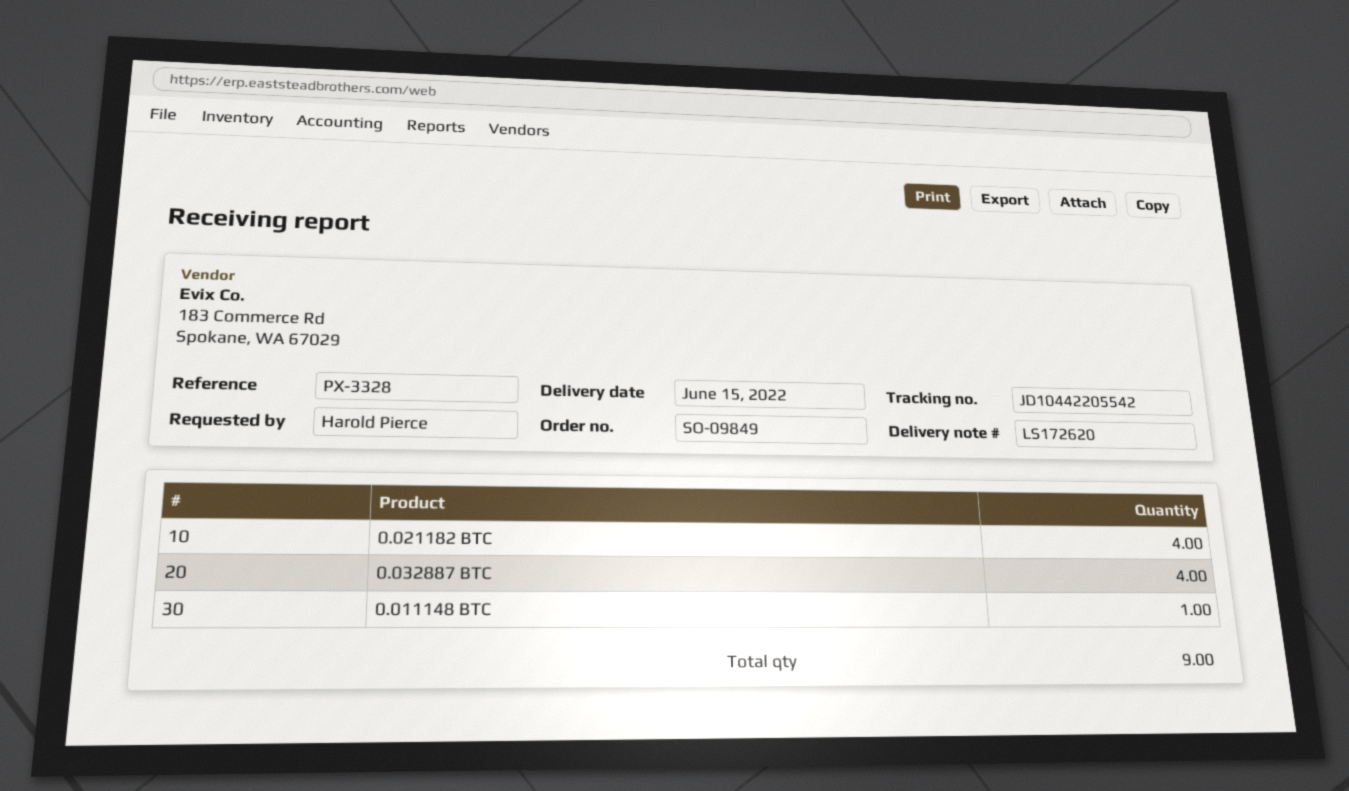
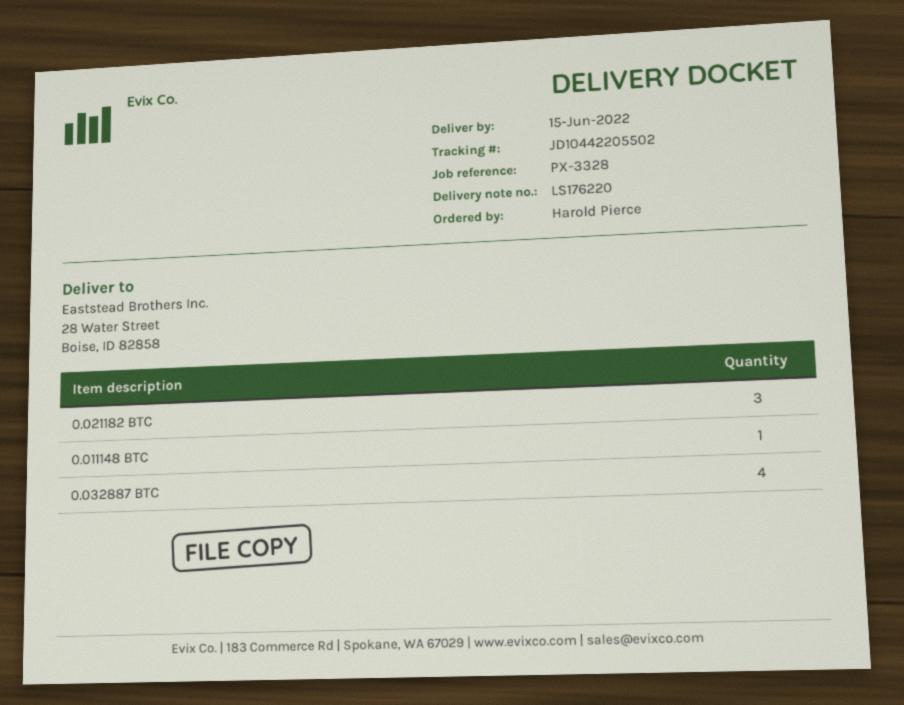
delivery note number: LS172620 -> LS176220
tracking number: JD10442205542 -> JD10442205502
0.021182 BTC: 4 -> 3

